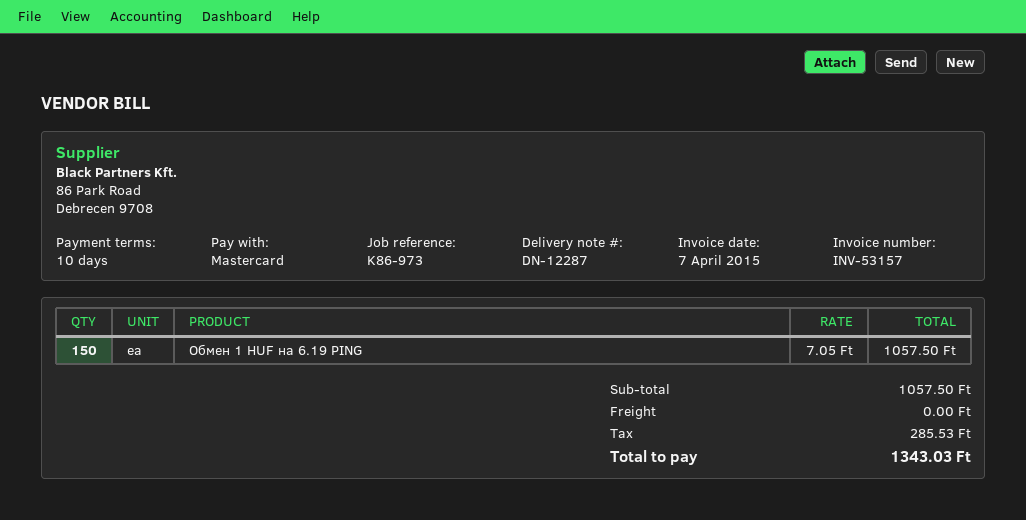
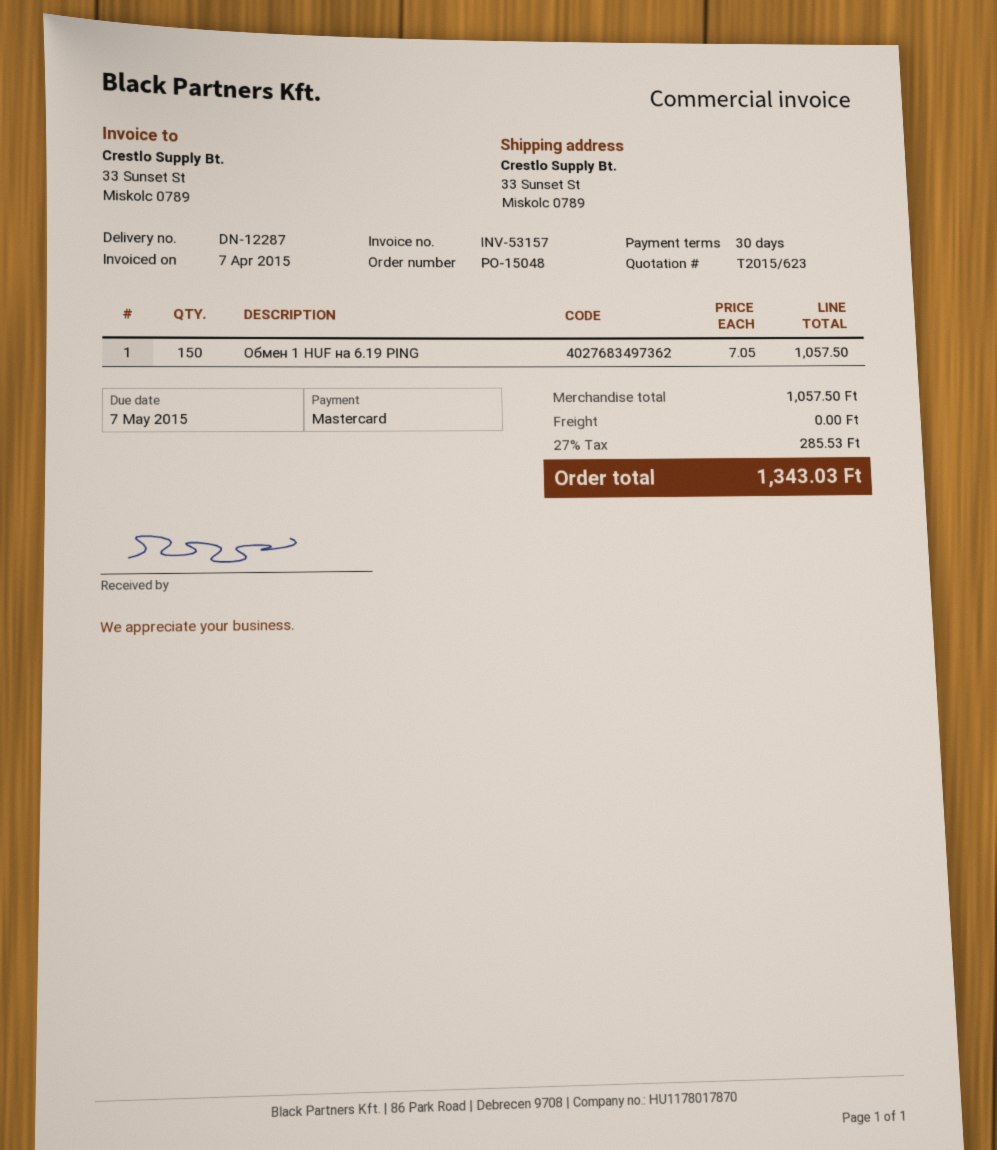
payment terms: 10 days -> 30 days

